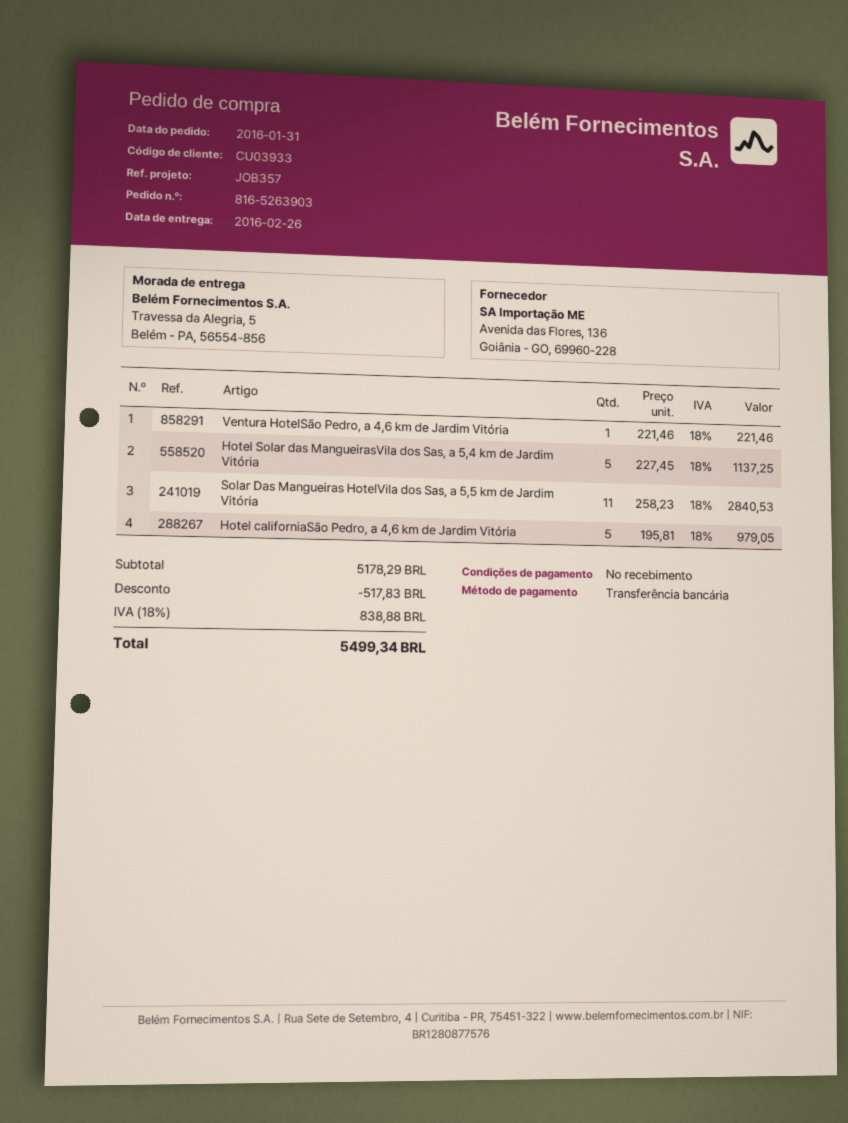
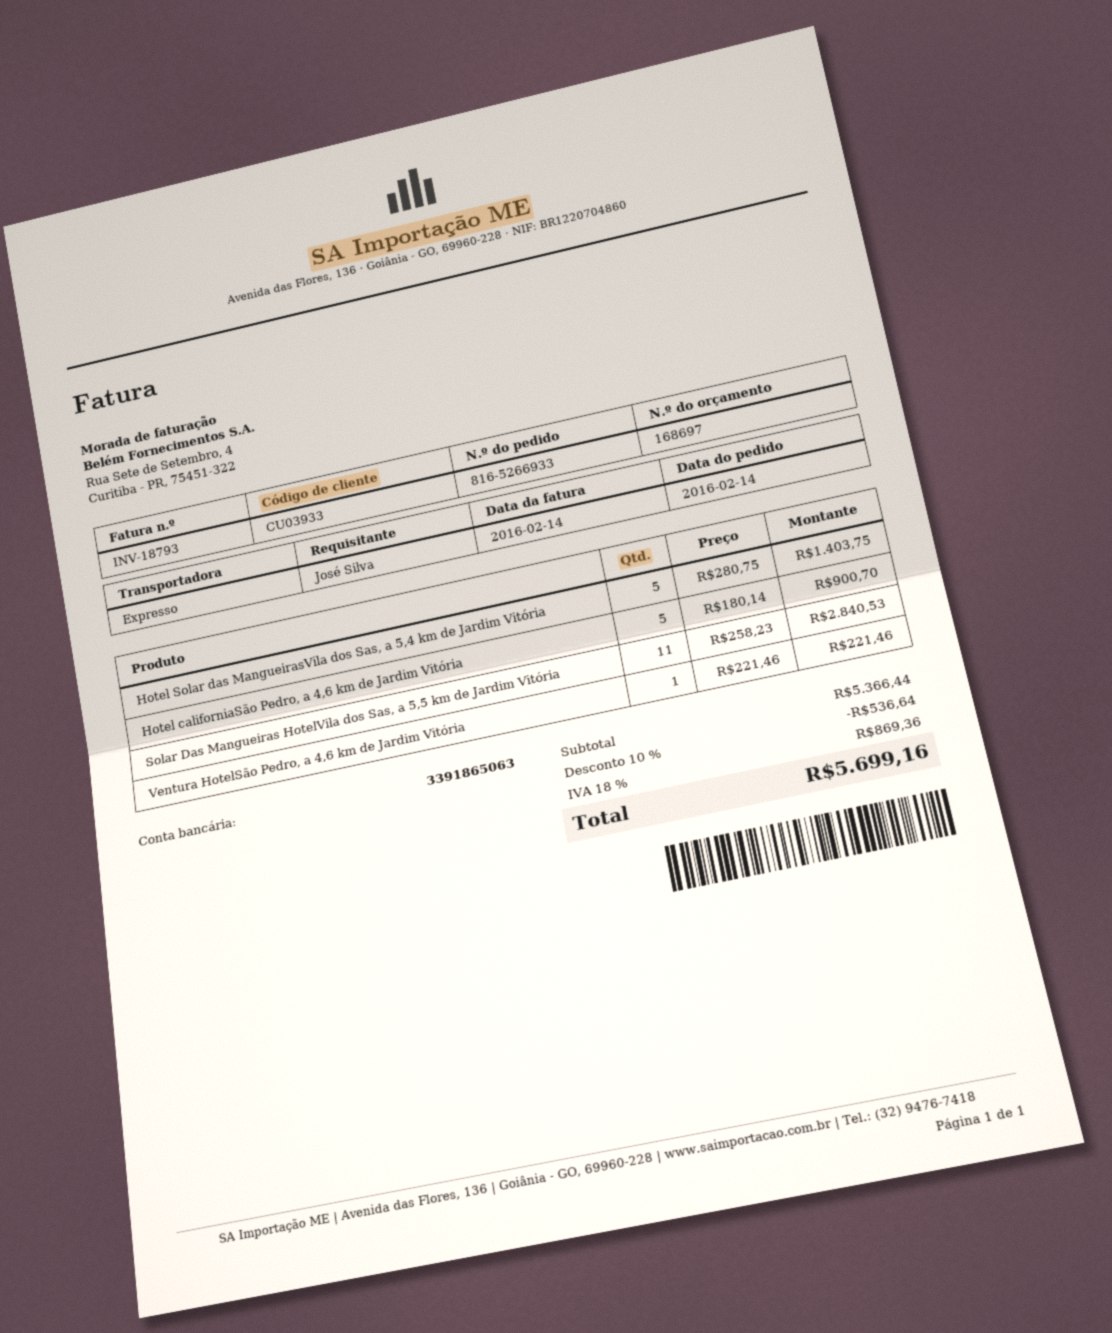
order number: 816-5263903 -> 816-5266933
order date: 2016-01-31 -> 2016-02-14
Hotel Solar das MangueirasVila dos Sas, a 5,4 km de Jardim Vitória: 5 x 227.45 = 1137.25 -> 5 x 280.75 = 1403.75
Hotel californiaSão Pedro, a 4,6 km de Jardim Vitória: 5 x 195.81 = 979.05 -> 5 x 180.14 = 900.70
subtotal: 5178.29 -> 5366.44
discount: 517.83 -> 536.64
tax: 18% = 838.88 -> 18% = 869.36
total: 5499.34 -> 5699.16

